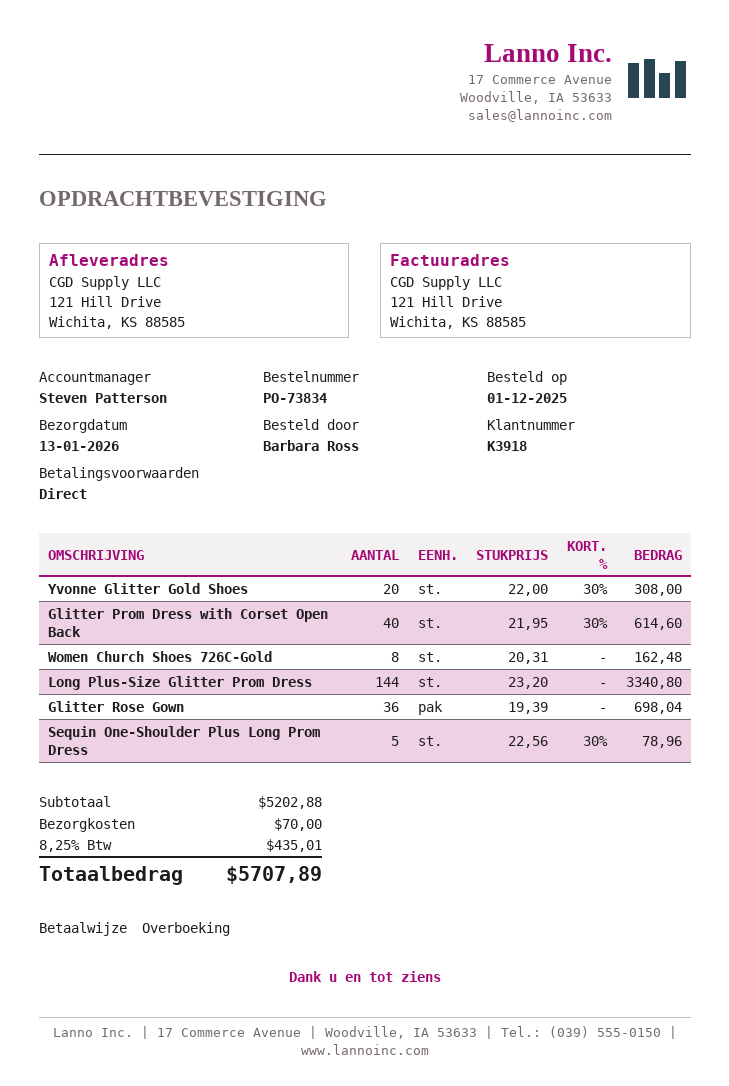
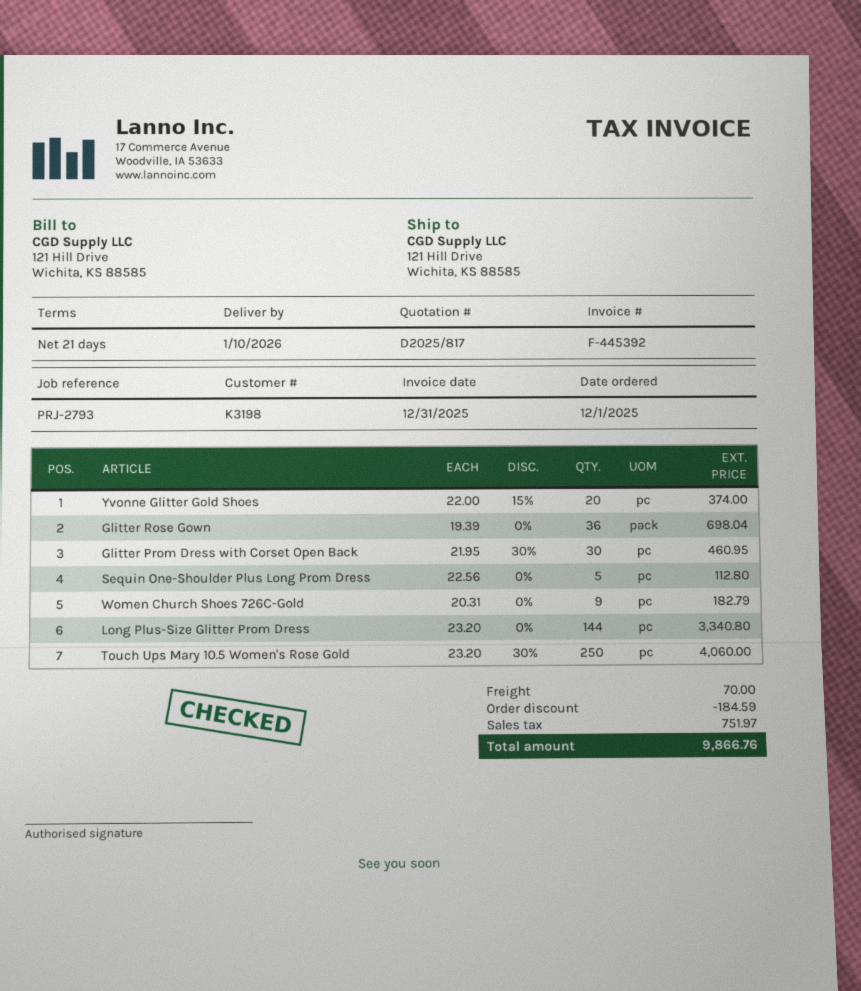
delivery date: 2026-01-13 -> 2026-01-10
payment terms: on receipt -> 21 days
customer number: K3918 -> K3198
Yvonne Glitter Gold Shoes: 20 x 22.00 - 30% = 308.00 -> 20 x 22.00 - 15% = 374.00
Glitter Prom Dress with Corset Open Back: 40 x 21.95 - 30% = 614.60 -> 30 x 21.95 - 30% = 460.95
Women Church Shoes 726C-Gold: 8 x 20.31 = 162.48 -> 9 x 20.31 = 182.79
Sequin One-Shoulder Plus Long Prom Dress: 5 x 22.56 - 30% = 78.96 -> 5 x 22.56 = 112.80
Touch Ups Mary 10.5 Women's Rose Gold: none -> 250 x 23.20 - 30% = 4060.00
discount: none -> 184.59
tax: 435.01 -> 751.97
total: 5707.89 -> 9866.76

